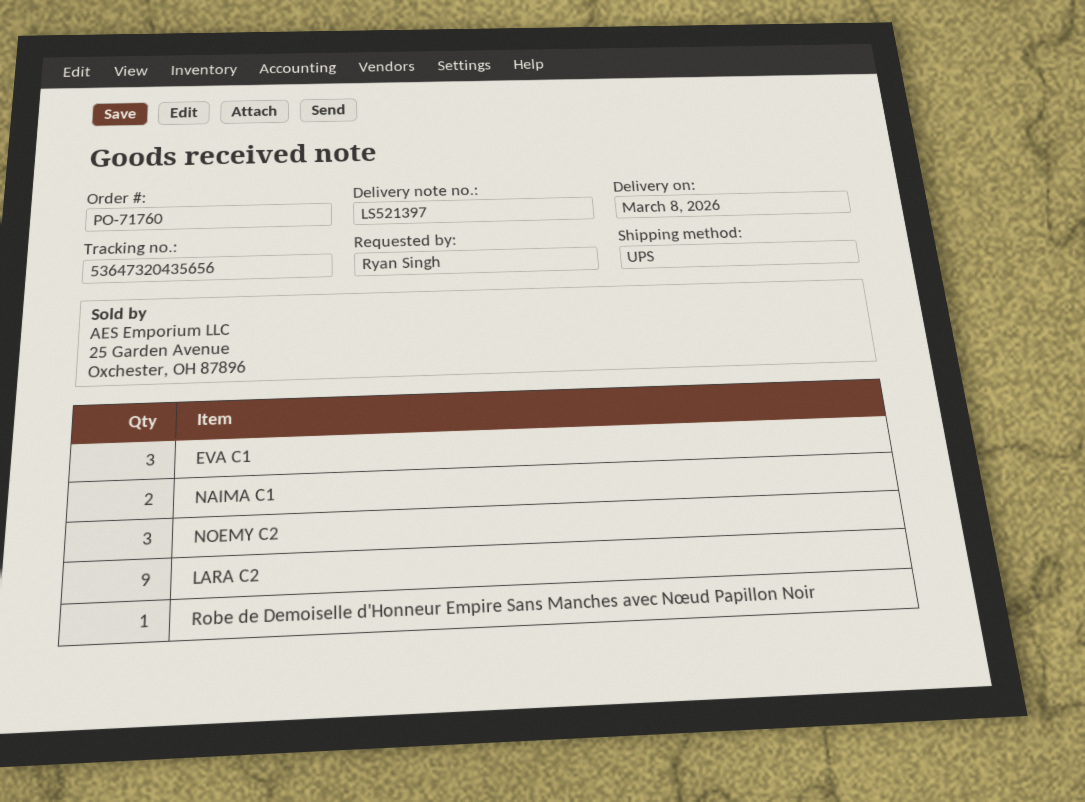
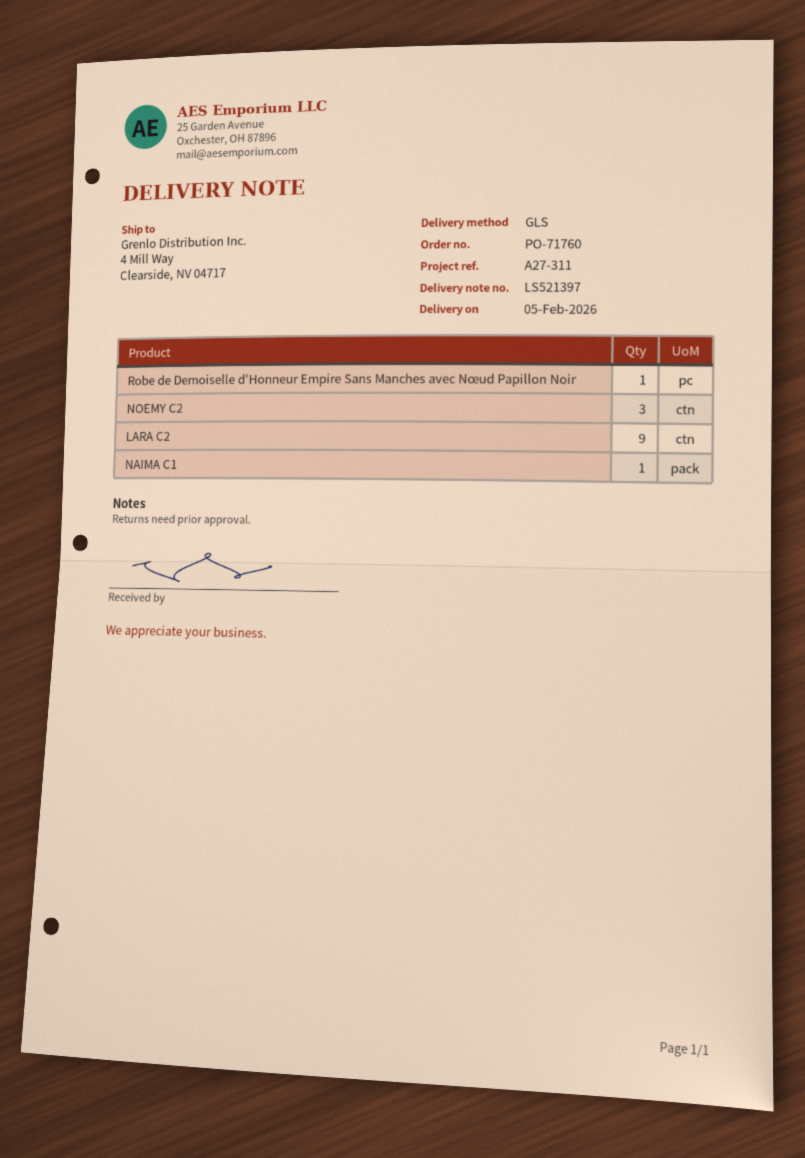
delivery date: 2026-03-08 -> 2026-02-05
shipping method: UPS -> GLS
EVA C1: 3 -> none
NAIMA C1: 2 -> 1

